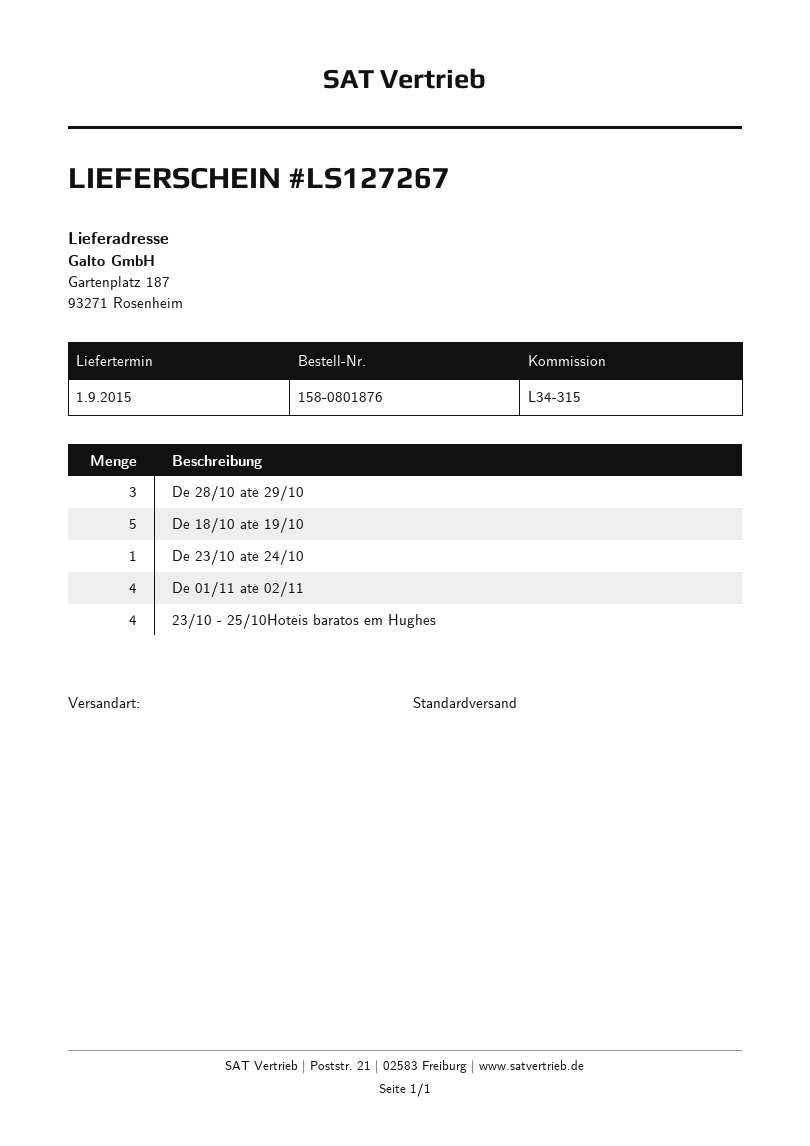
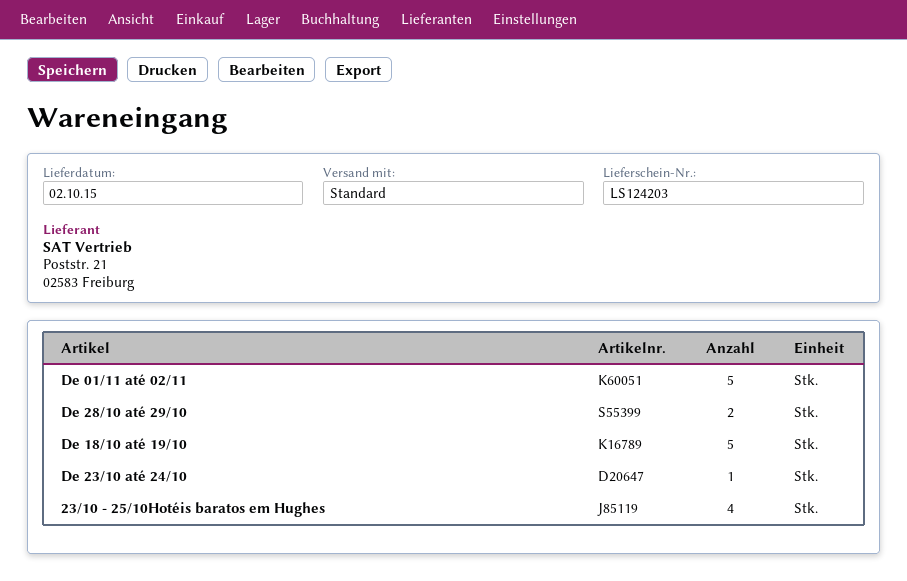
delivery note number: LS127267 -> LS124203
delivery date: 2015-09-01 -> 2015-10-02
De 28/10 até 29/10: 3 -> 2
De 01/11 até 02/11: 4 -> 5

